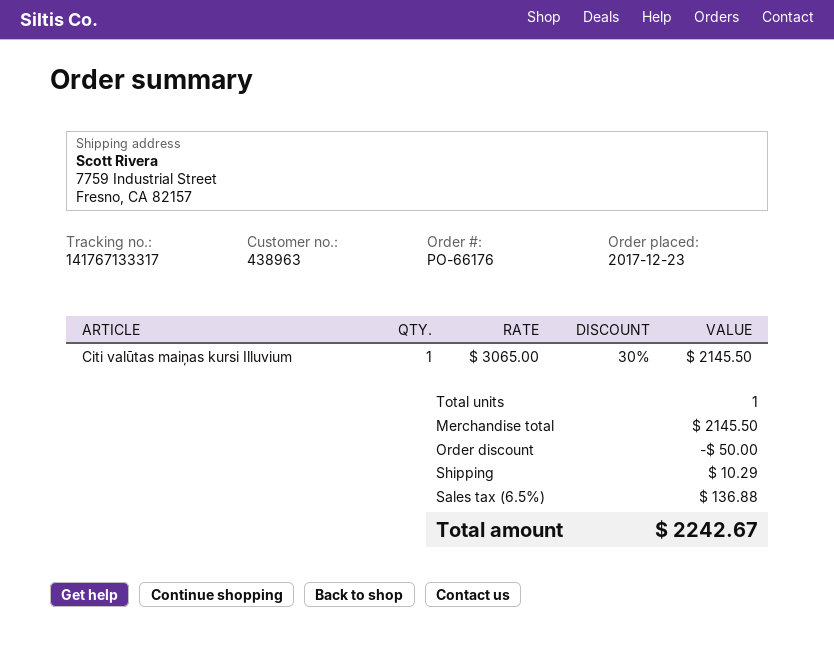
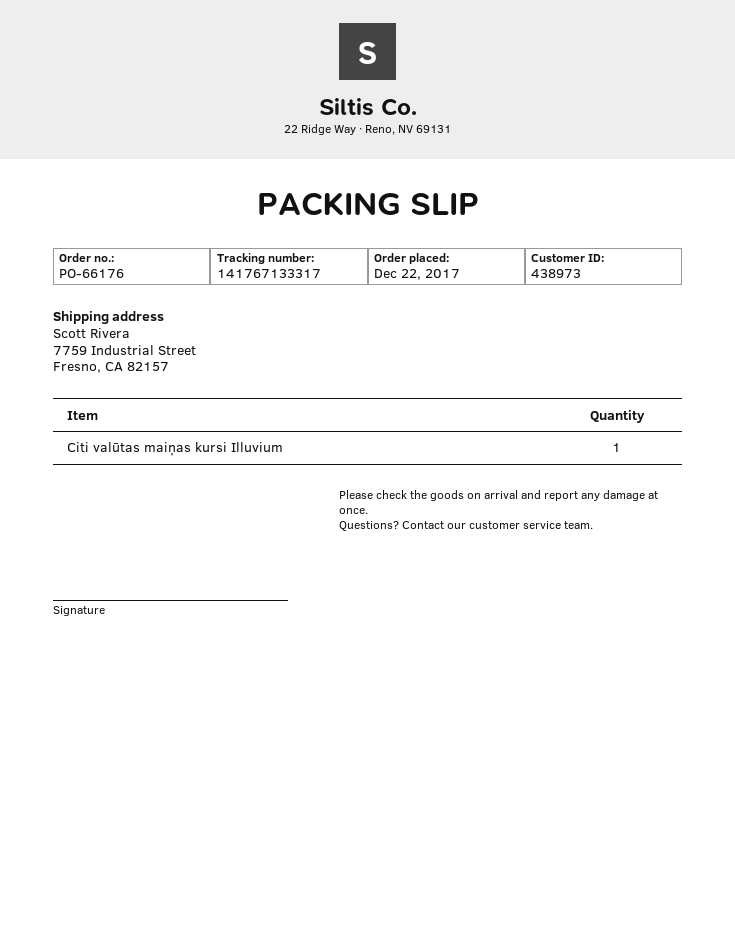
order date: 2017-12-23 -> 2017-12-22
customer number: 438963 -> 438973

